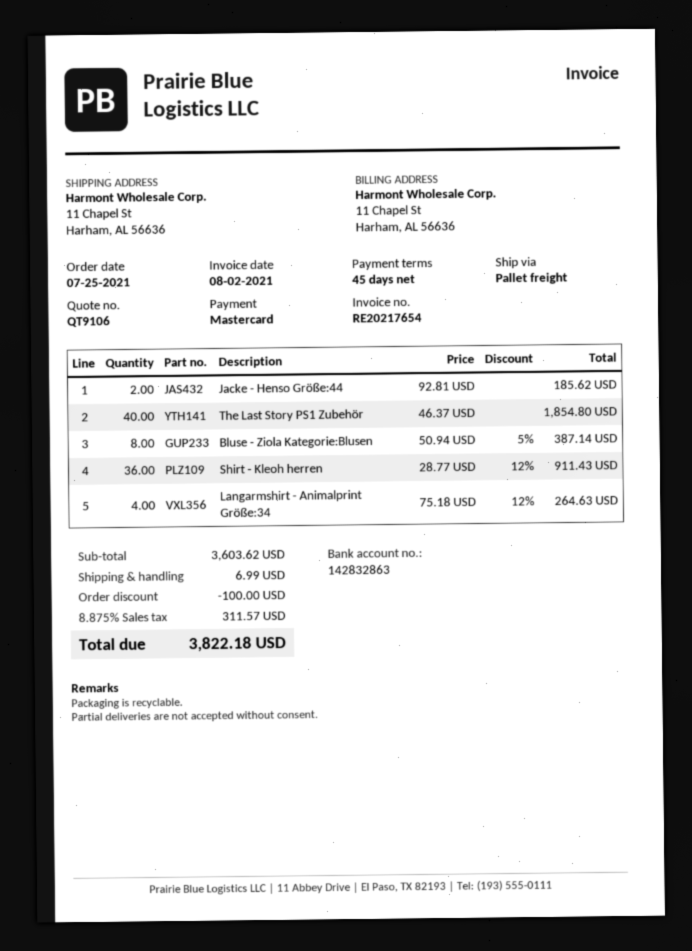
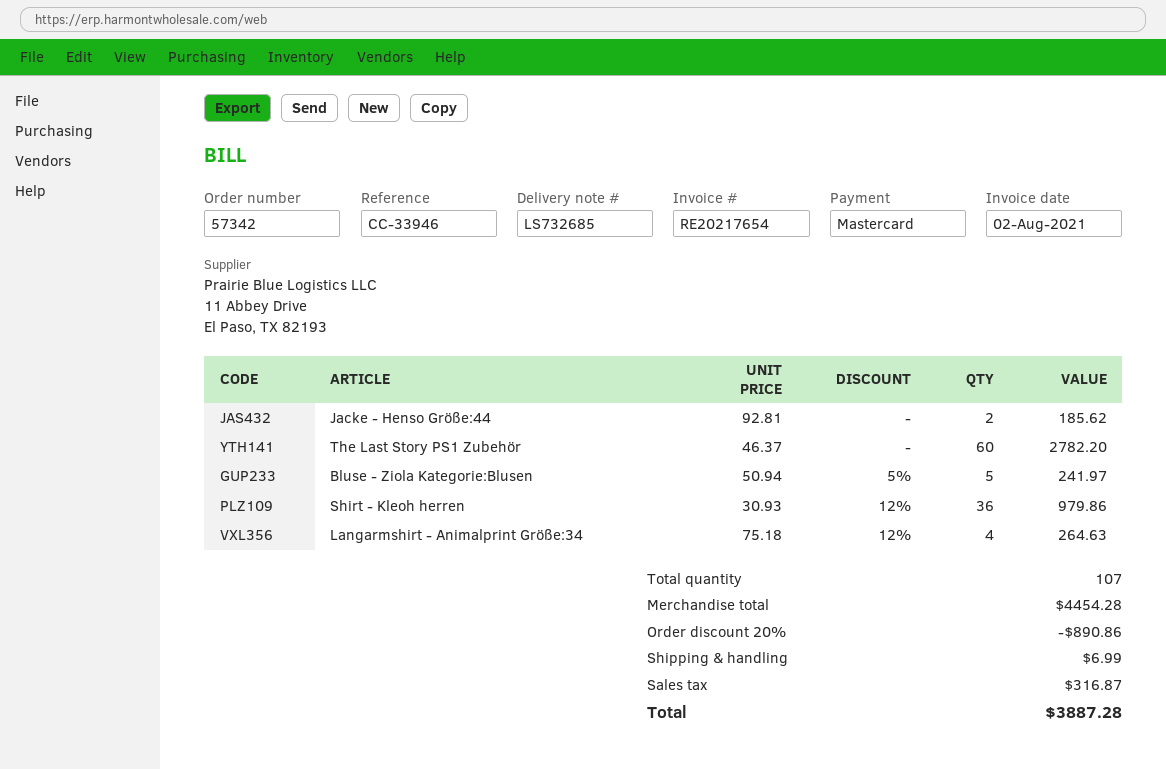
The Last Story PS1 Zubehör: 40 x 46.37 = 1854.80 -> 60 x 46.37 = 2782.20
Bluse - Ziola Kategorie:Blusen: 8 x 50.94 - 5% = 387.14 -> 5 x 50.94 - 5% = 241.97
Shirt - Kleoh herren: 36 x 28.77 - 12% = 911.43 -> 36 x 30.93 - 12% = 979.86
subtotal: 3603.62 -> 4454.28
discount: 100.00 -> 890.86
tax: 311.57 -> 316.87
total: 3822.18 -> 3887.28

